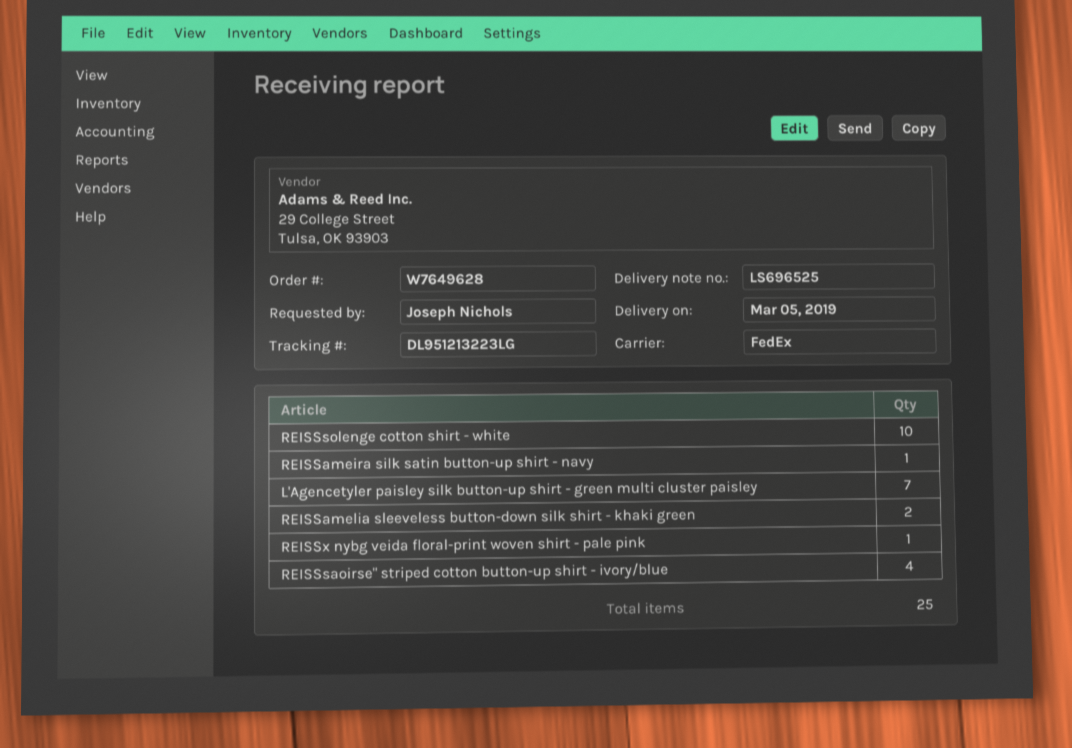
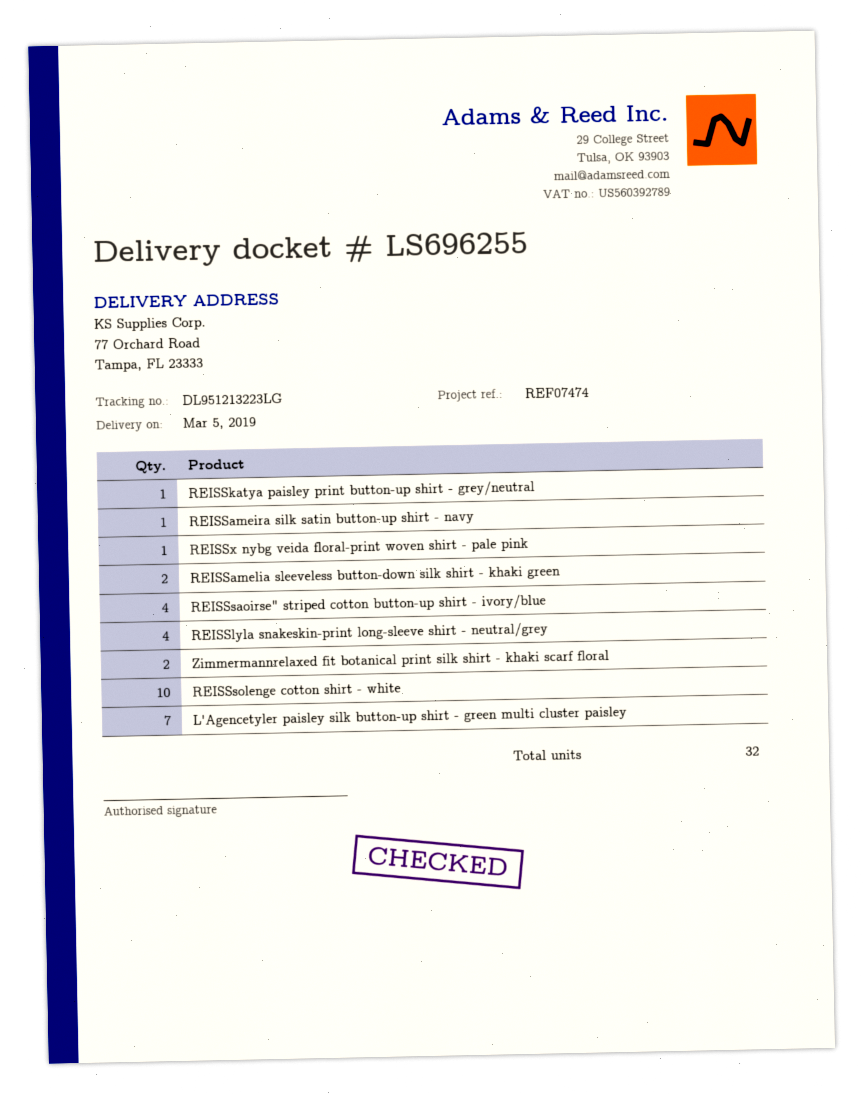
delivery note number: LS696525 -> LS696255
REISSkatya paisley print button-up shirt - grey/neutral: none -> 1
REISSlyla snakeskin-print long-sleeve shirt - neutral/grey: none -> 4
Zimmermannrelaxed fit botanical print silk shirt - khaki scarf floral: none -> 2
total quantity: 25 -> 32

